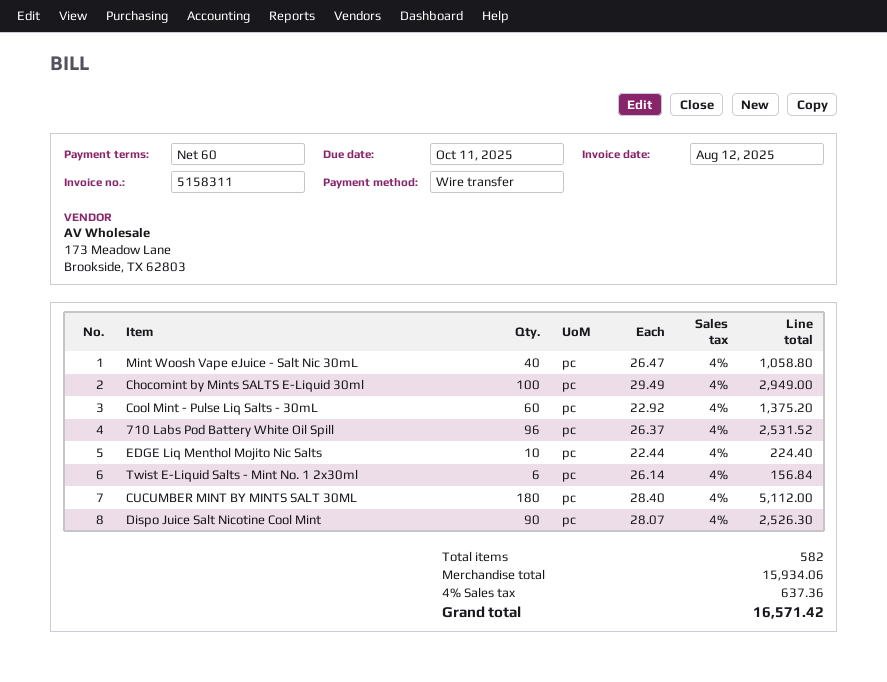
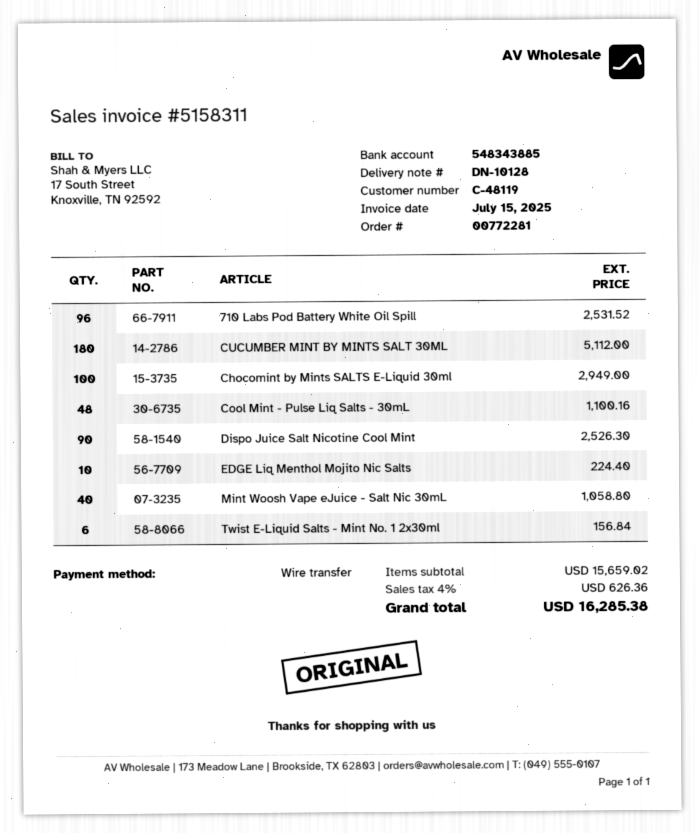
invoice date: 2025-08-12 -> 2025-07-15
Cool Mint - Pulse Liq Salts - 30mL: 60 for 1375.20 -> 48 for 1100.16
subtotal: 15934.06 -> 15659.02
tax: 4% = 637.36 -> 4% = 626.36
total: 16571.42 -> 16285.38

